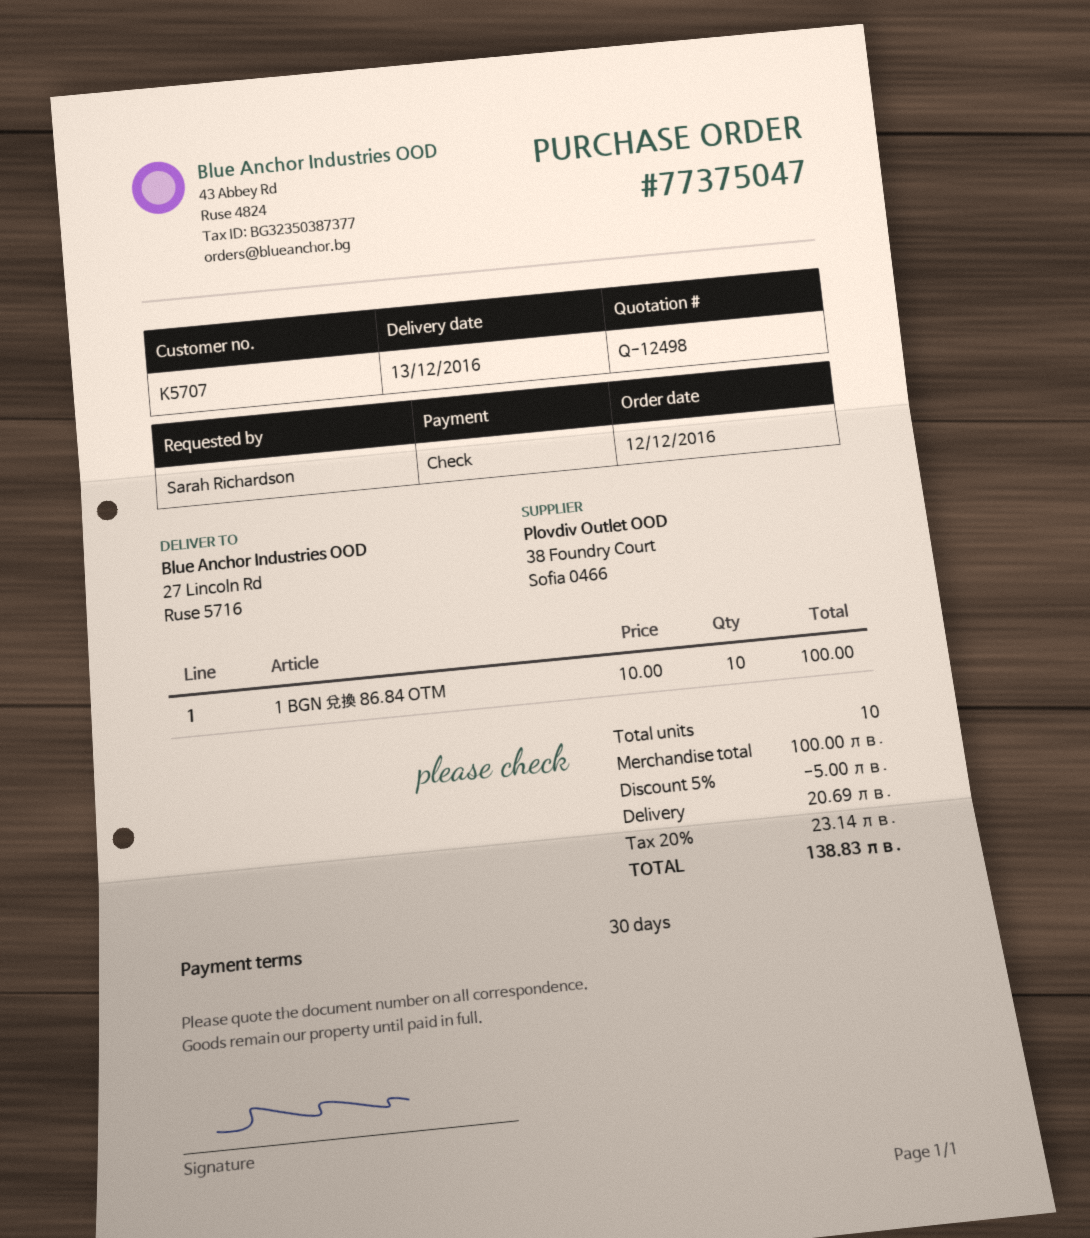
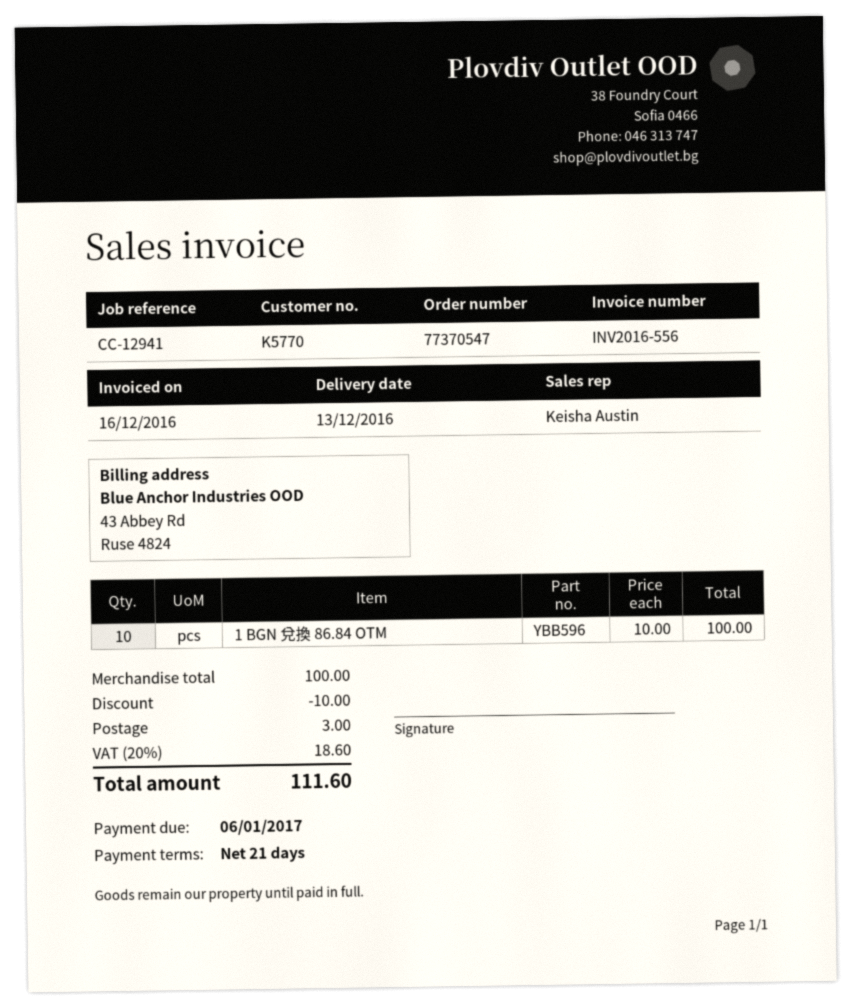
order number: 77375047 -> 77370547
payment terms: 30 days -> 21 days
customer number: K5707 -> K5770
discount: 5.00 -> 10.00
shipping: 20.69 -> 3.00
tax: 20% = 23.14 -> 20% = 18.60
total: 138.83 -> 111.60

